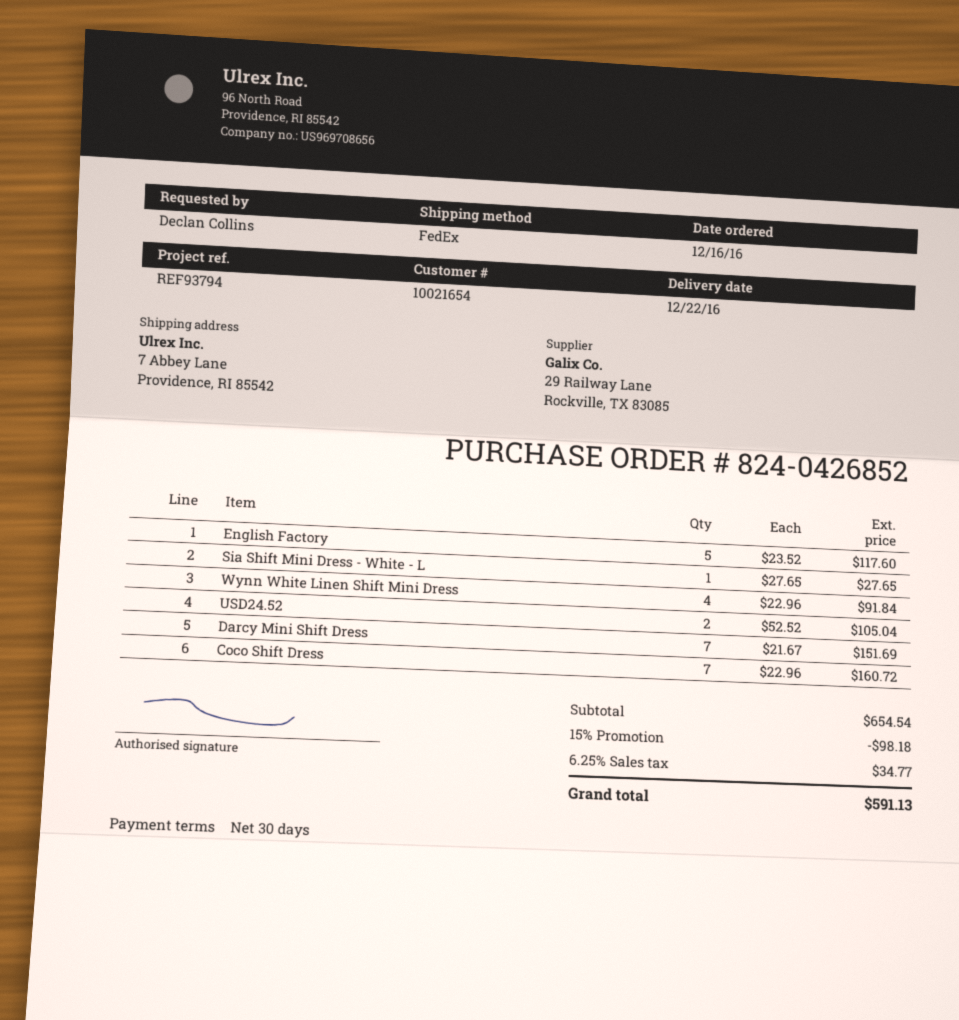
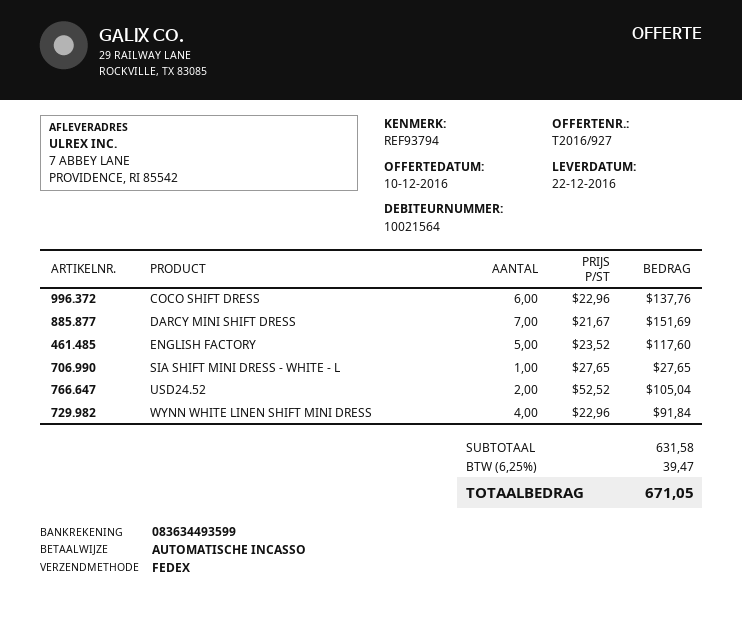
customer number: 10021654 -> 10021564
Coco Shift Dress: 7 x 22.96 = 160.72 -> 6 x 22.96 = 137.76
subtotal: 654.54 -> 631.58
discount: 15% = 98.18 -> none
tax: 6.25% = 34.77 -> 6.25% = 39.47
total: 591.13 -> 671.05

